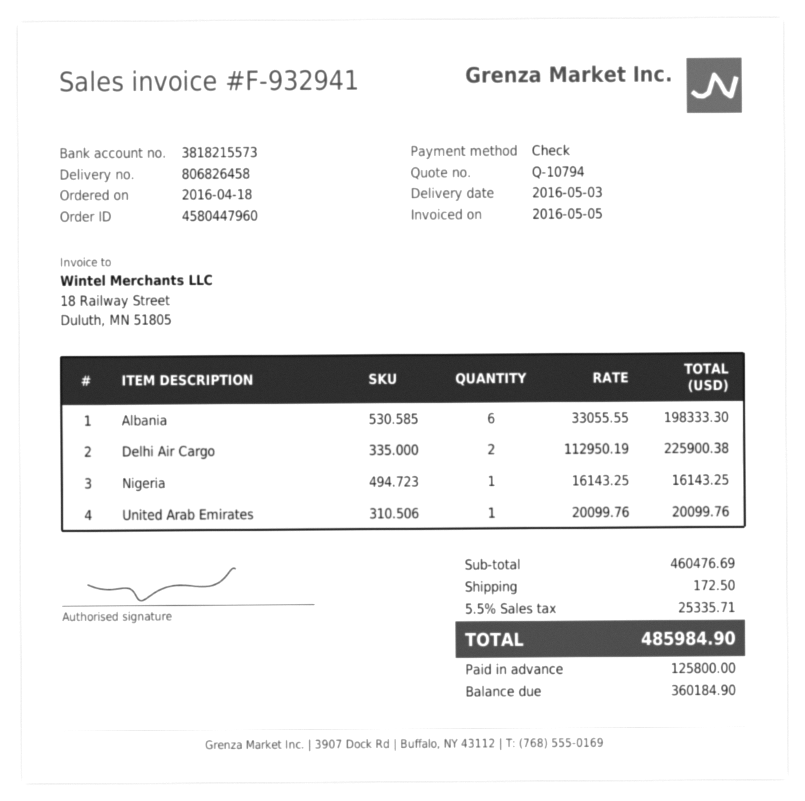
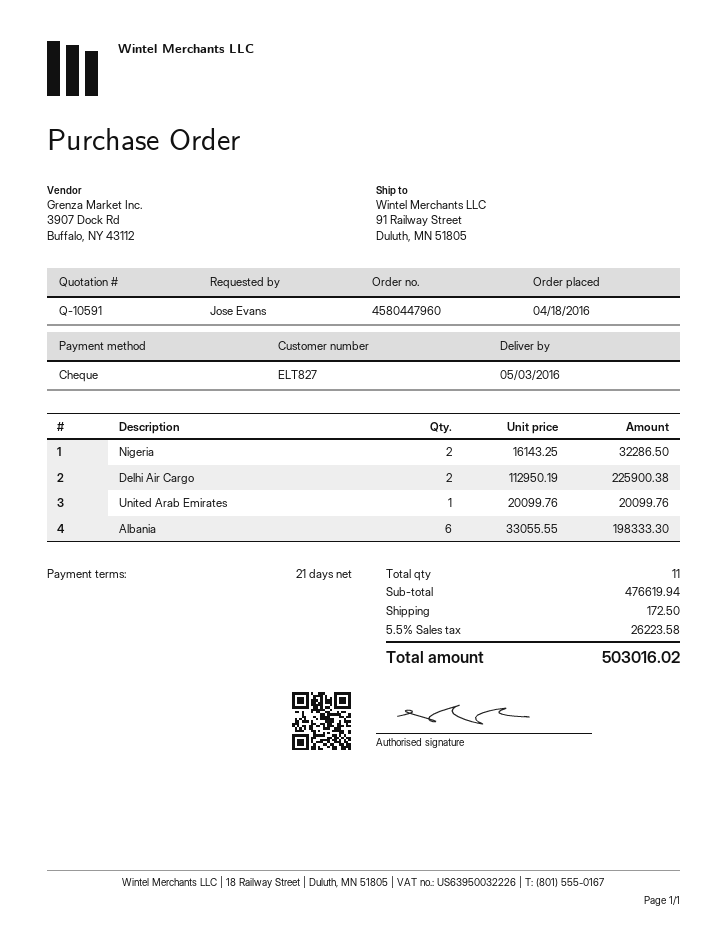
quote number: Q-10794 -> Q-10591
Nigeria: 1 x 16143.25 = 16143.25 -> 2 x 16143.25 = 32286.50
subtotal: 460476.69 -> 476619.94
tax: 5.5% = 25335.71 -> 5.5% = 26223.58
total: 485984.90 -> 503016.02

